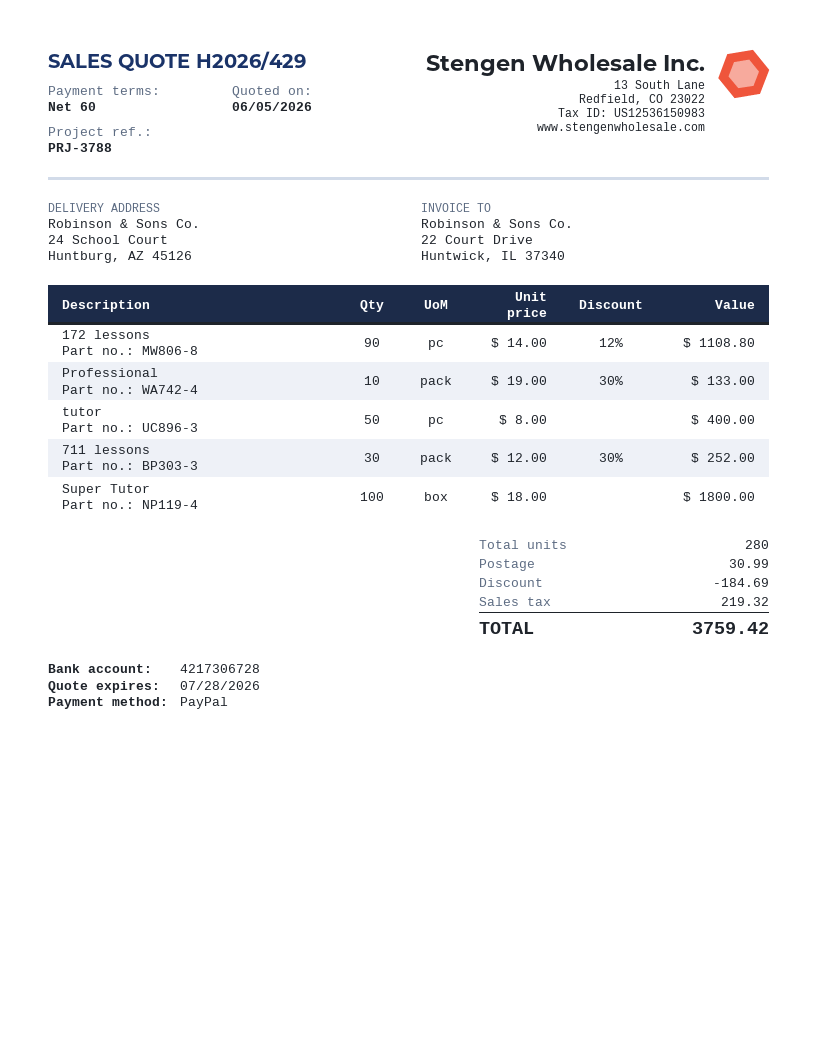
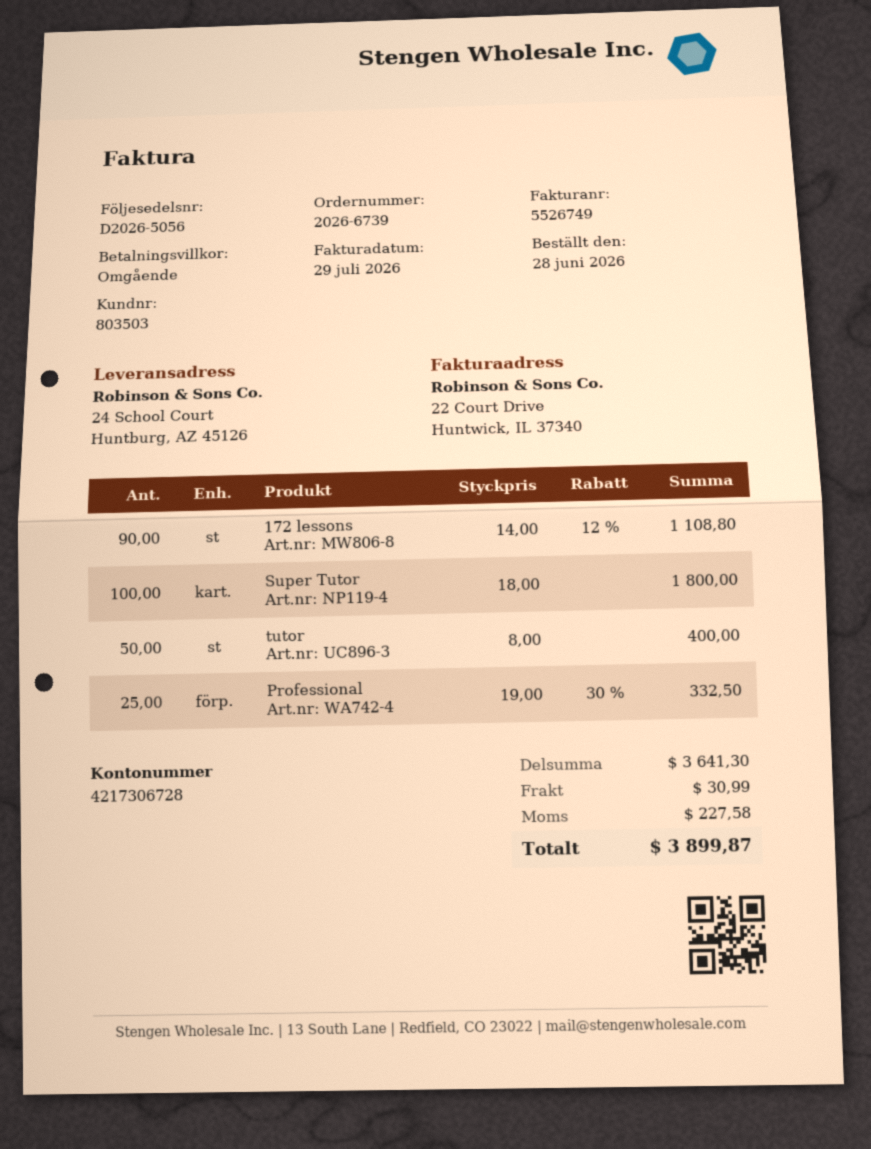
payment terms: 60 days -> on receipt
Professional: 10 x 19.00 - 30% = 133.00 -> 25 x 19.00 - 30% = 332.50
711 lessons: 30 x 12.00 - 30% = 252.00 -> none
discount: 184.69 -> none
tax: 219.32 -> 227.58
total: 3759.42 -> 3899.87

